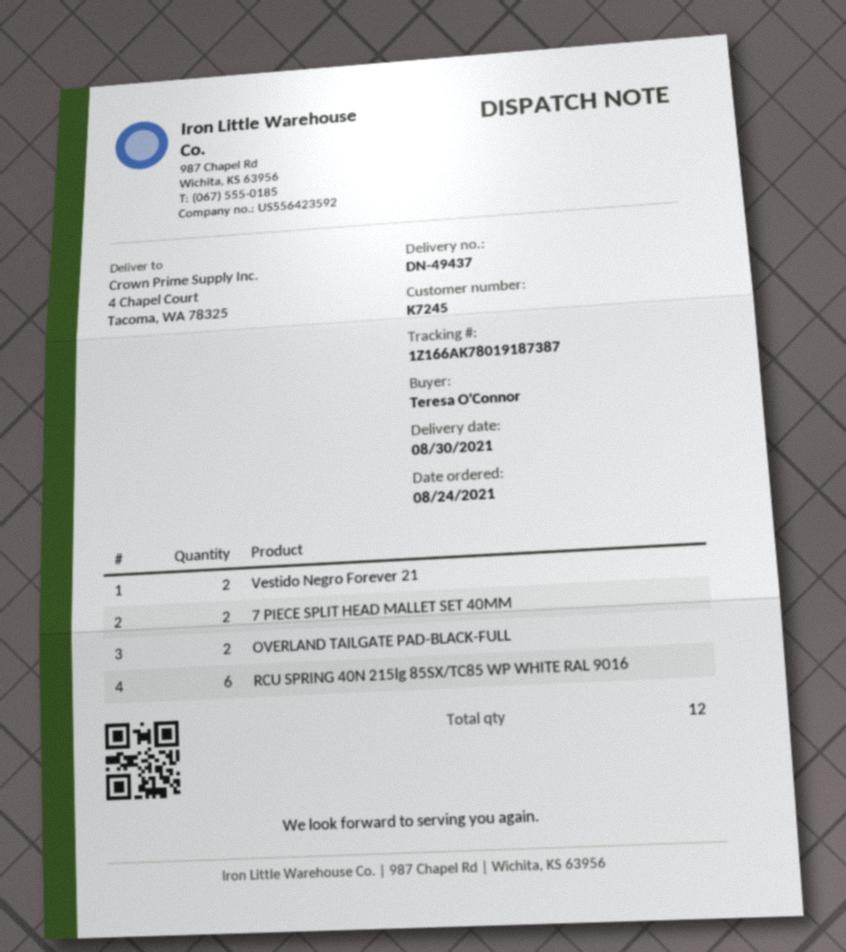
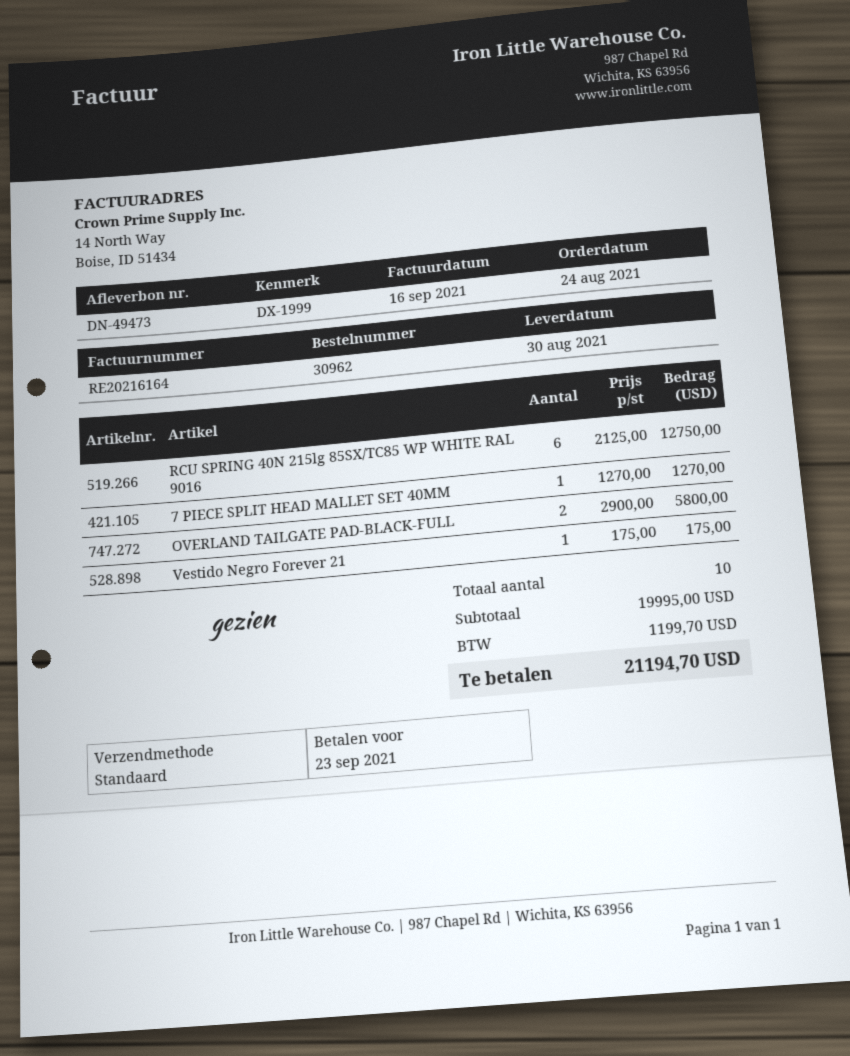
delivery note number: DN-49437 -> DN-49473
Vestido Negro Forever 21: 2 -> 1
7 PIECE SPLIT HEAD MALLET SET 40MM: 2 -> 1
total quantity: 12 -> 10

